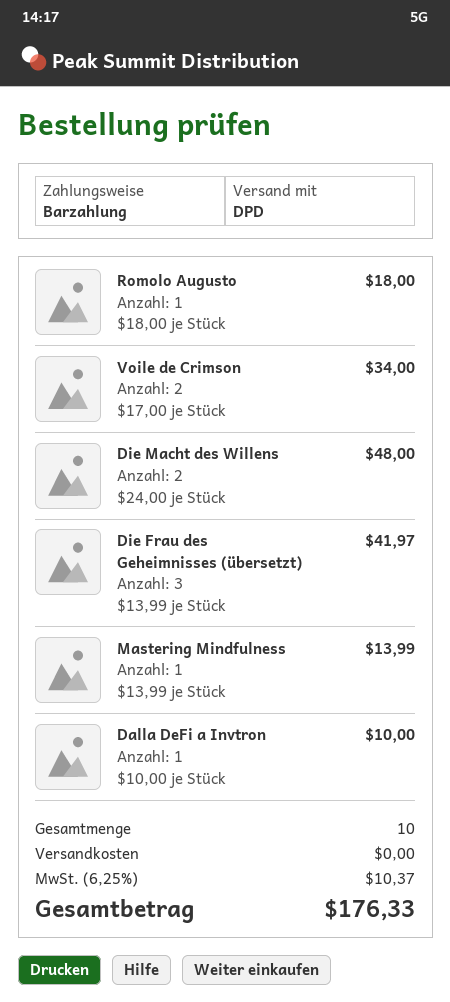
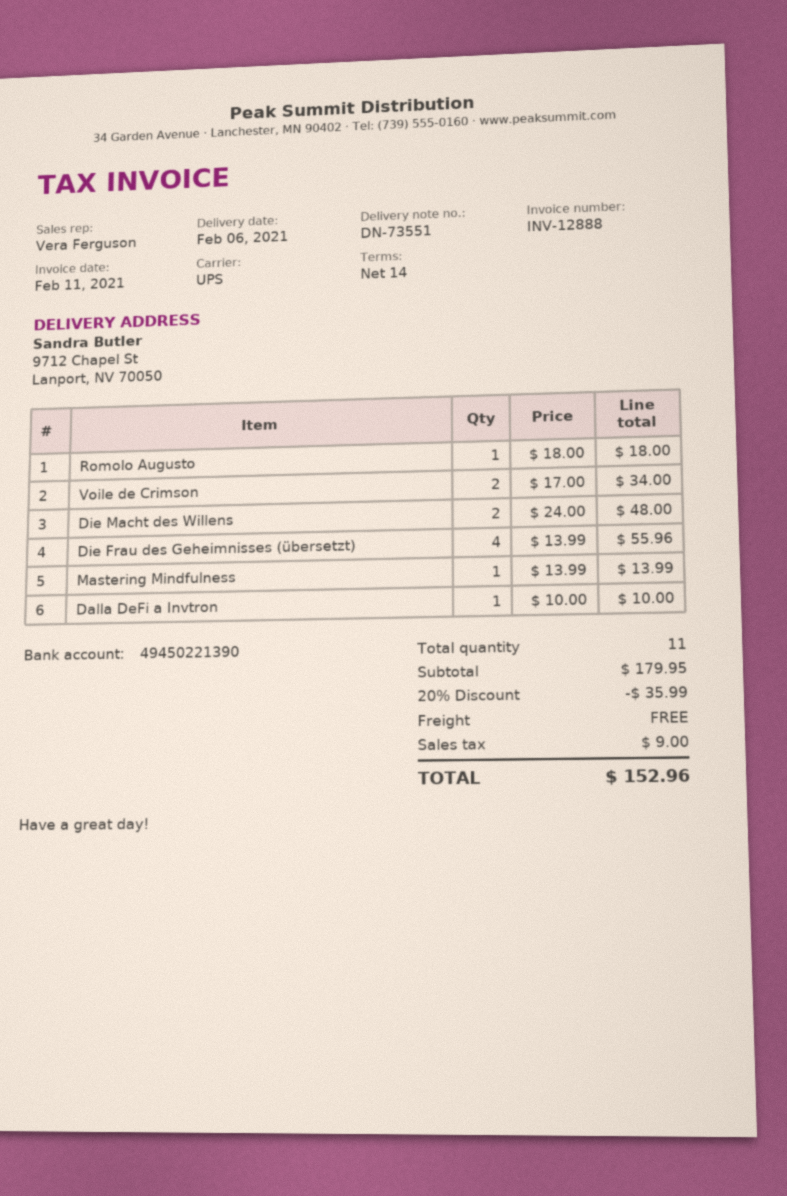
shipping method: DPD -> UPS
Die Frau des Geheimnisses (übersetzt): 3 x 13.99 = 41.97 -> 4 x 13.99 = 55.96
total quantity: 10 -> 11
discount: none -> 20% = 35.99
tax: 10.37 -> 9.00
total: 176.33 -> 152.96

